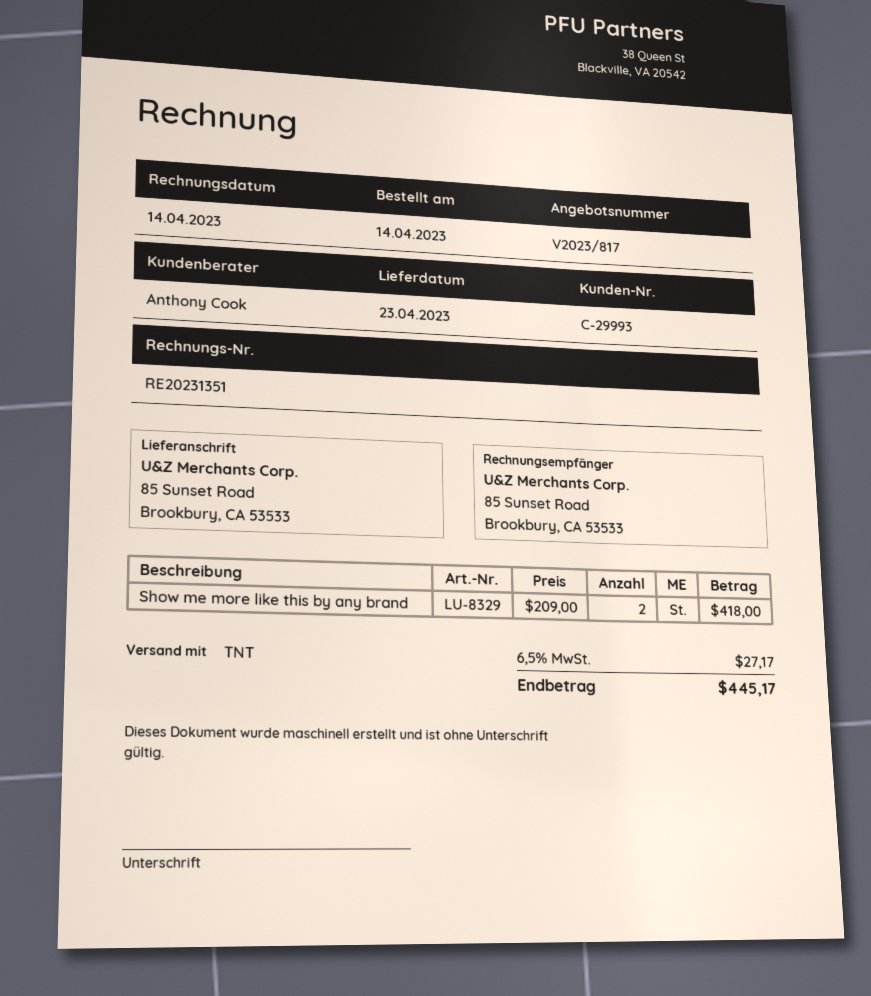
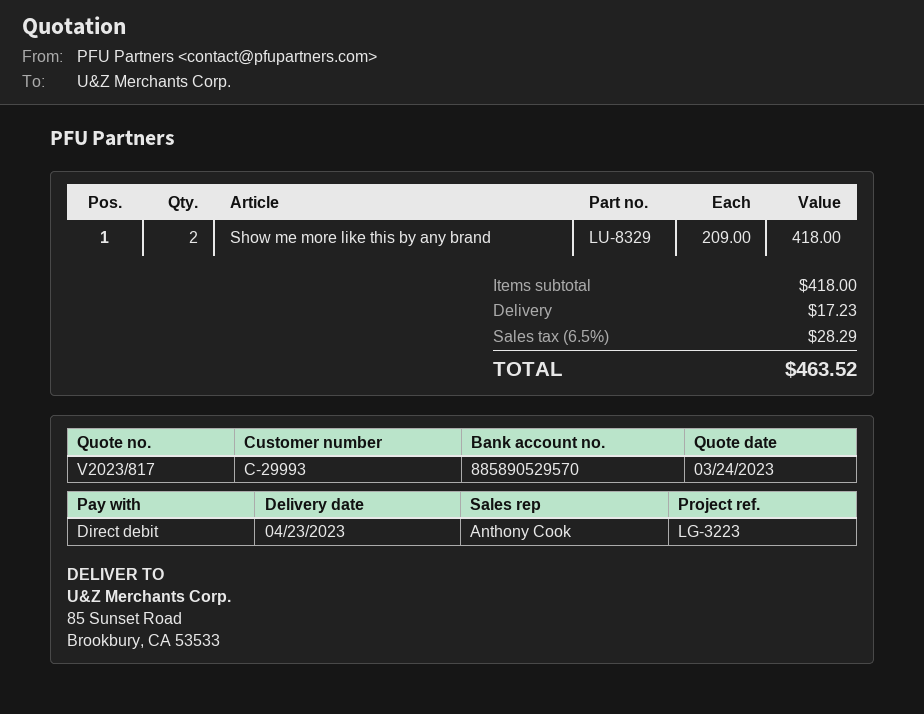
shipping: none -> 17.23
tax: 6.5% = 27.17 -> 6.5% = 28.29
total: 445.17 -> 463.52

